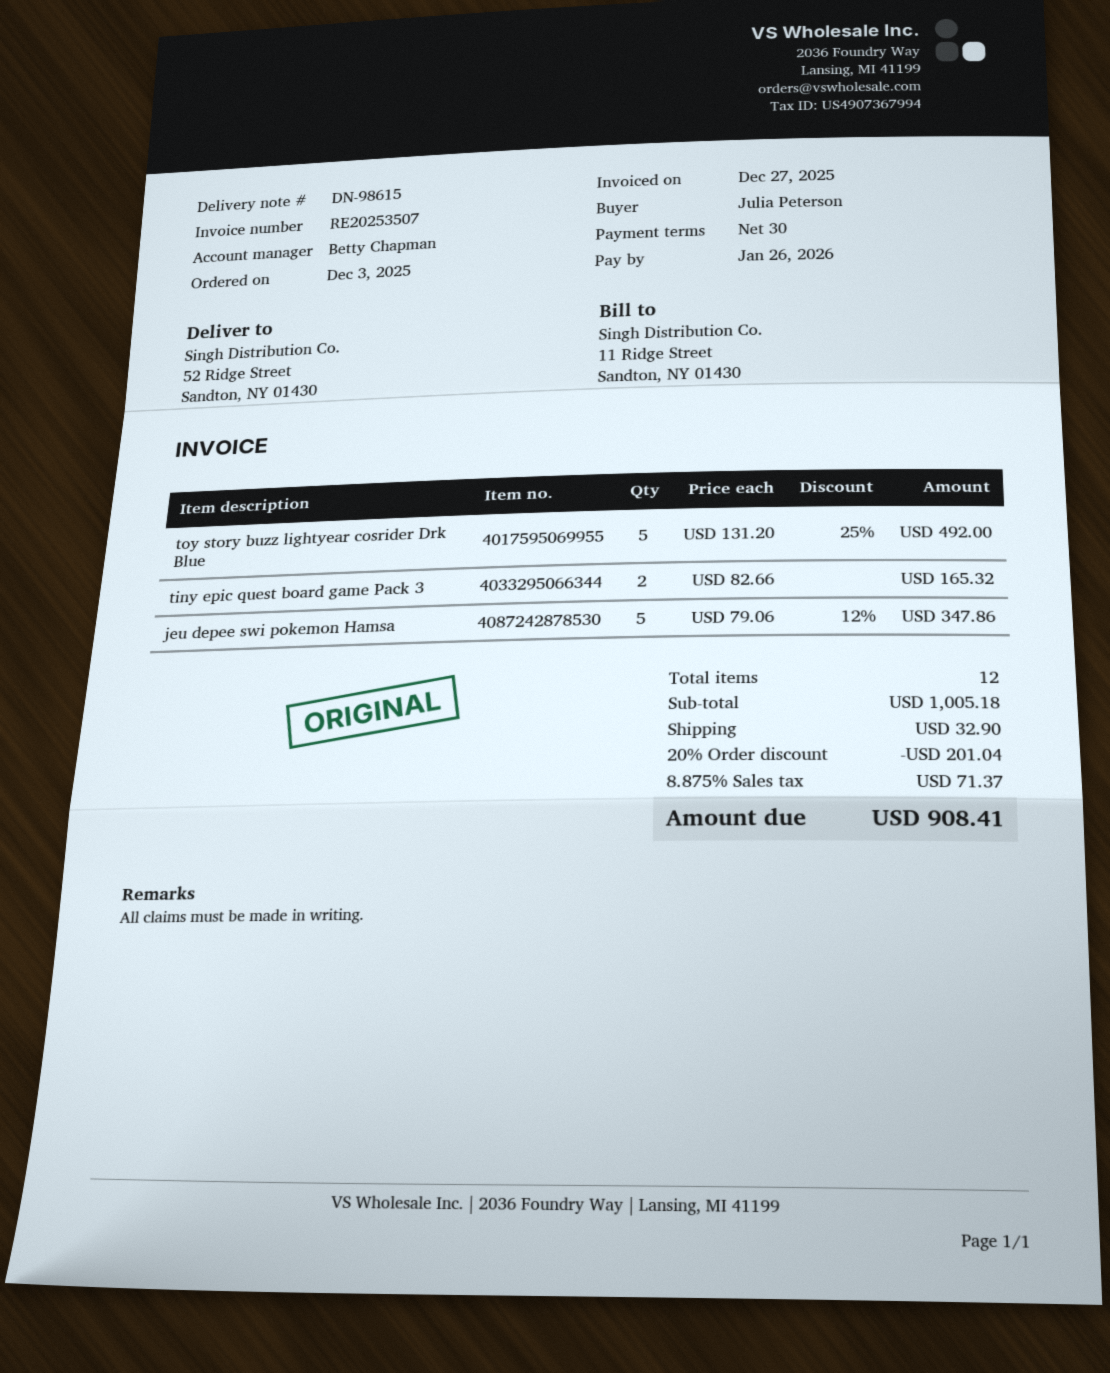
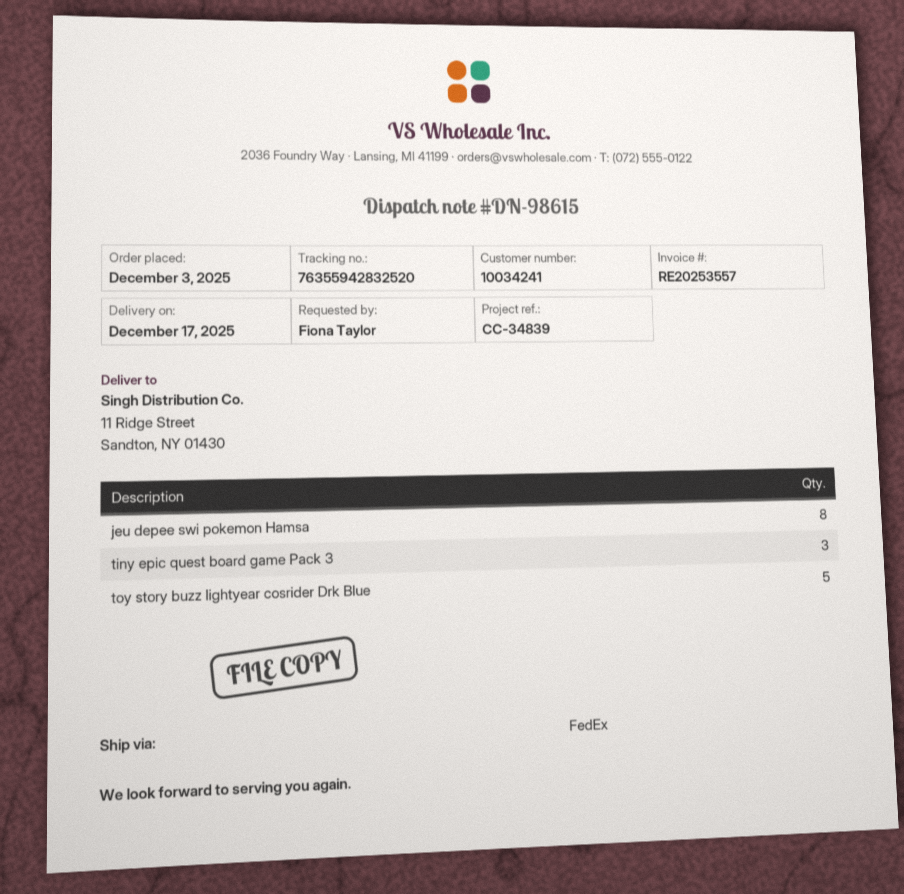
invoice number: RE20253507 -> RE20253557
ordered by: Julia Peterson -> Fiona Taylor
ship to: 52 Ridge Street, Sandton, NY 01430 -> 11 Ridge Street, Sandton, NY 01430
tiny epic quest board game Pack 3: 2 -> 3
jeu depee swi pokemon Hamsa: 5 -> 8

